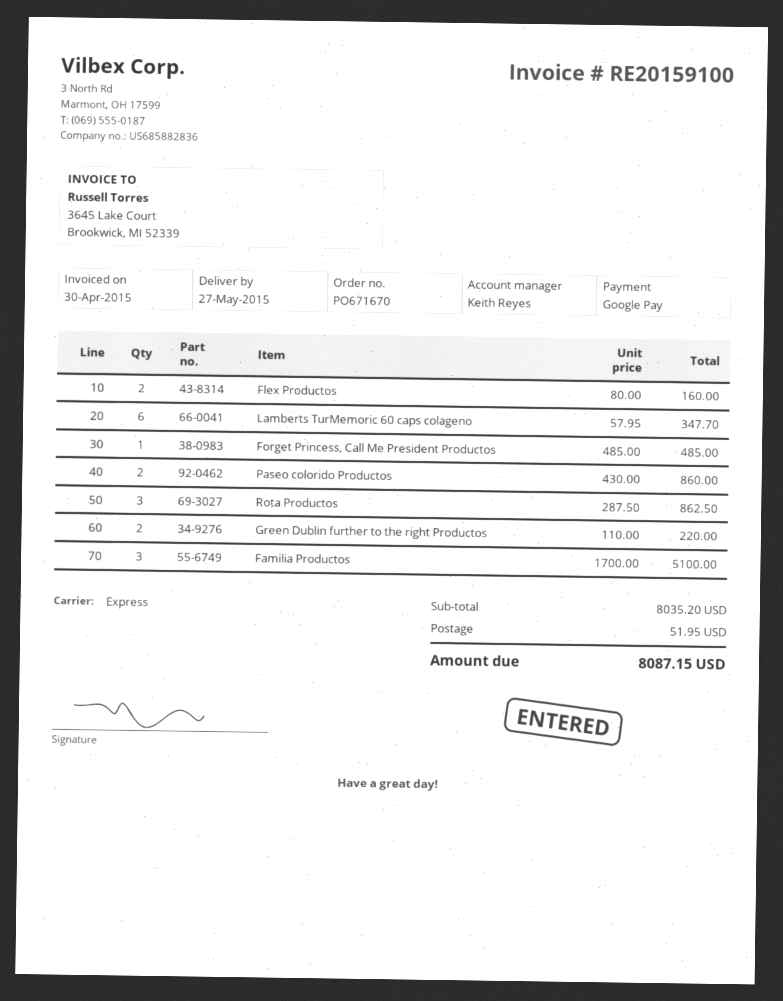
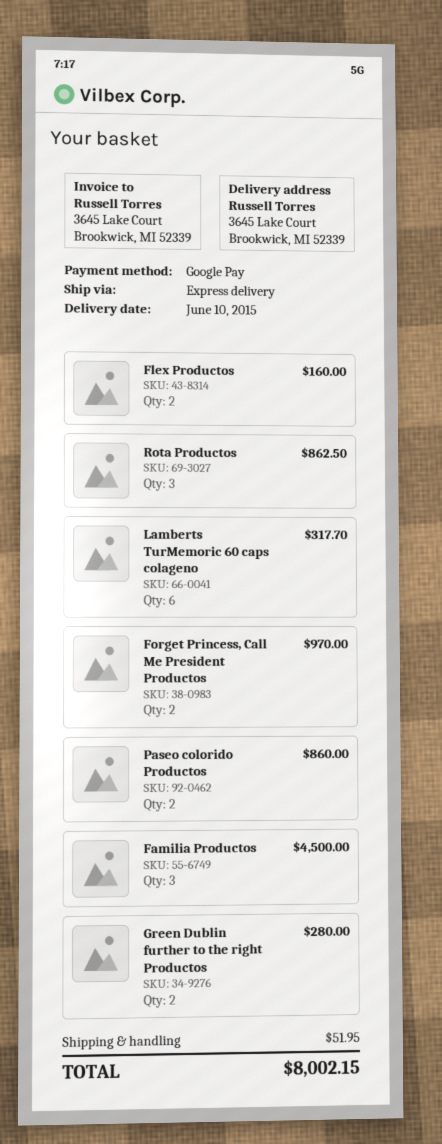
delivery date: 2015-05-27 -> 2015-06-10
Lamberts TurMemoric 60 caps colageno: 6 for 347.70 -> 6 for 317.70
Forget Princess, Call Me President Productos: 1 for 485.00 -> 2 for 970.00
Green Dublin further to the right Productos: 2 for 220.00 -> 2 for 280.00
Familia Productos: 3 for 5100.00 -> 3 for 4500.00
total: 8087.15 -> 8002.15

